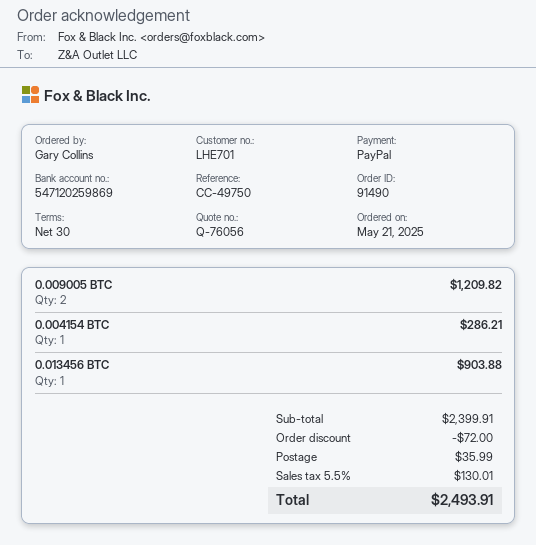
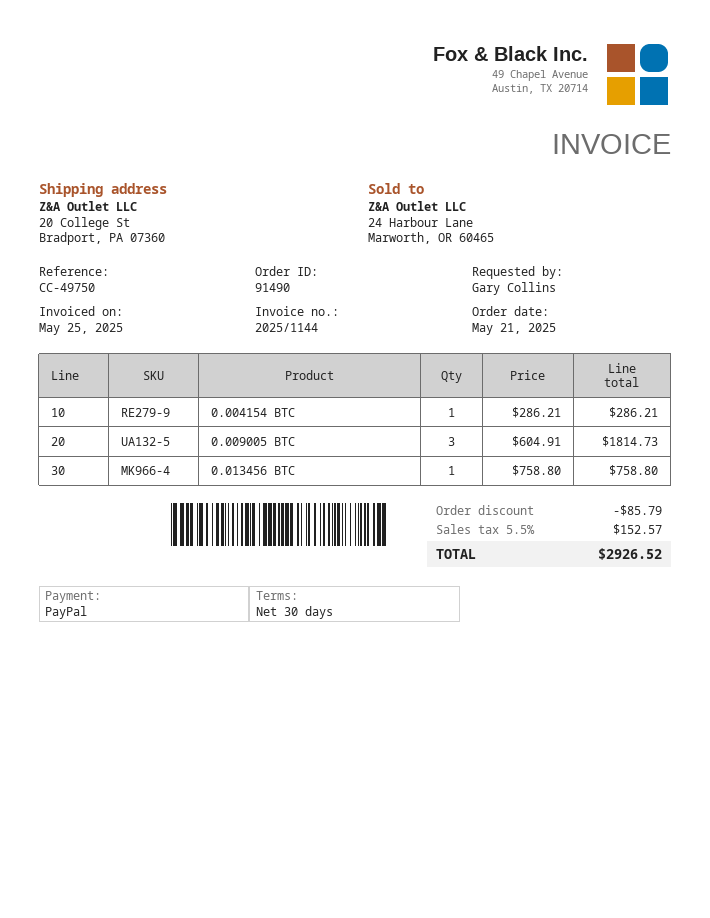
0.009005 BTC: 2 for 1209.82 -> 3 for 1814.73
0.013456 BTC: 1 for 903.88 -> 1 for 758.80
discount: 72.00 -> 85.79
shipping: 35.99 -> none
tax: 5.5% = 130.01 -> 5.5% = 152.57
total: 2493.91 -> 2926.52

